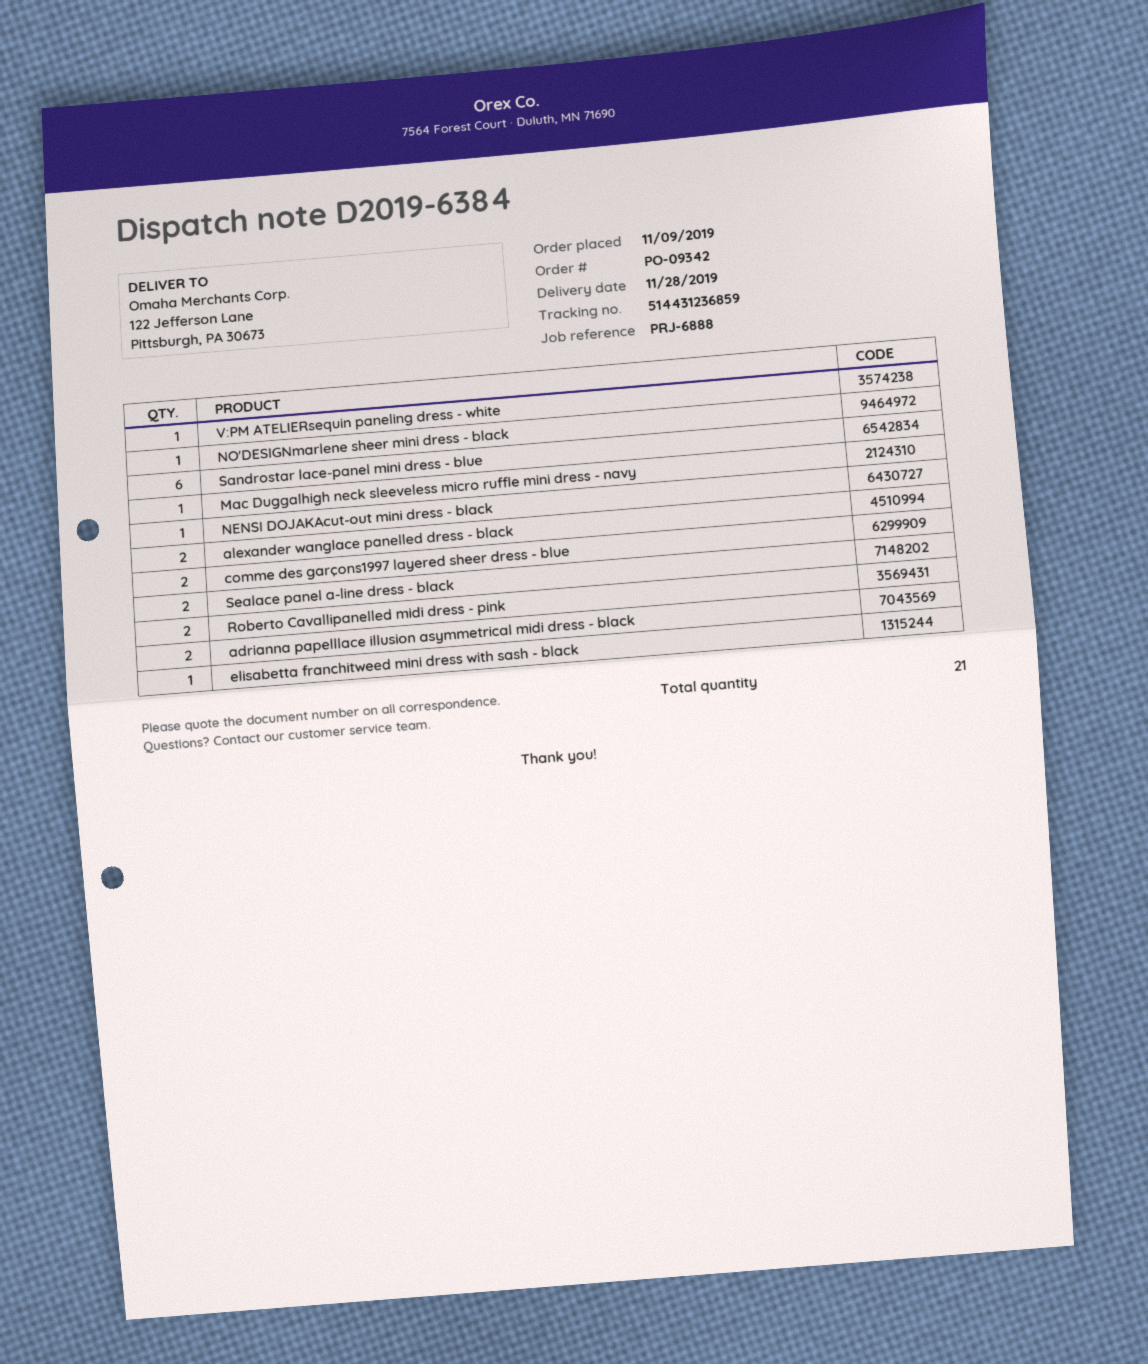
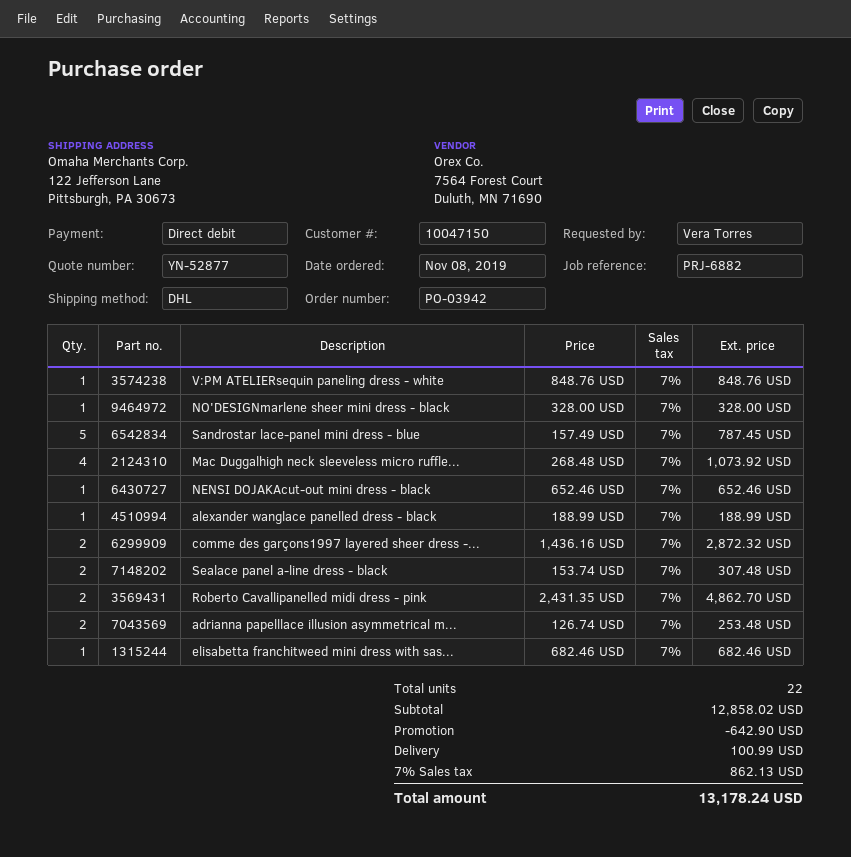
order number: PO-09342 -> PO-03942
order date: 2019-11-09 -> 2019-11-08
reference: PRJ-6888 -> PRJ-6882
Sandrostar lace-panel mini dress - blue: 6 -> 5
Mac Duggalhigh neck sleeveless micro ruffle mini dress - navy: 1 -> 4
alexander wanglace panelled dress - black: 2 -> 1
total quantity: 21 -> 22

